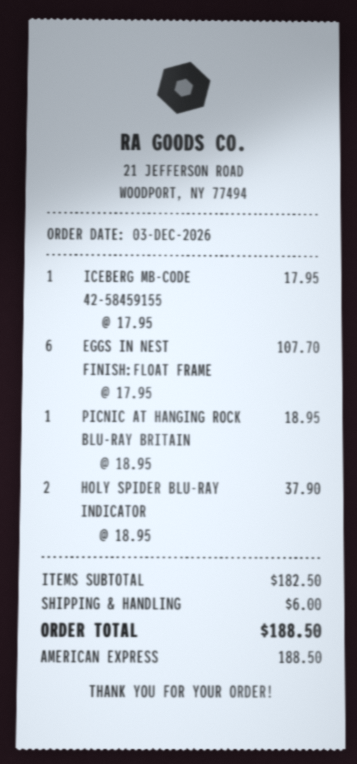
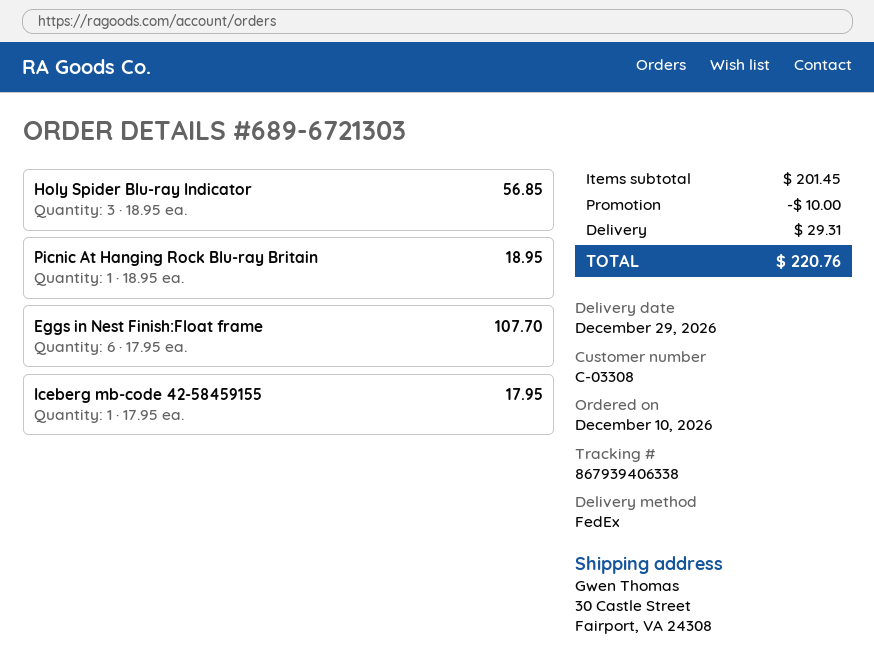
order date: 2026-12-03 -> 2026-12-10
HOLY SPIDER BLU-RAY INDICATOR: 2 x 18.95 = 37.90 -> 3 x 18.95 = 56.85
subtotal: 182.50 -> 201.45
discount: none -> 10.00
shipping: 6.00 -> 29.31
total: 188.50 -> 220.76

